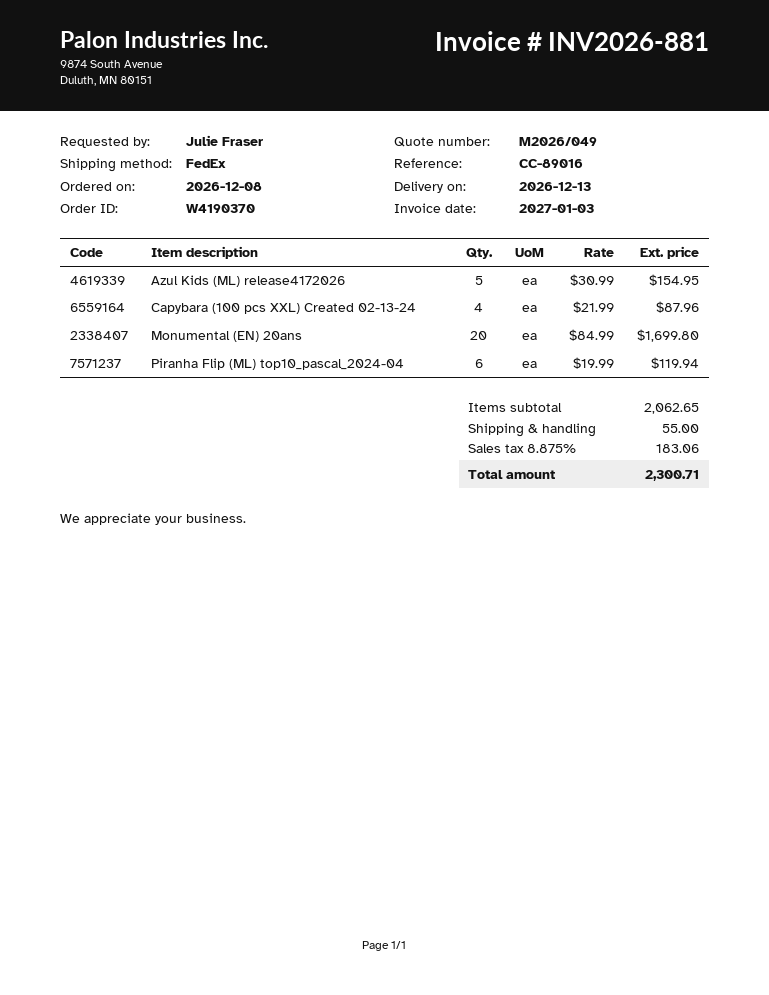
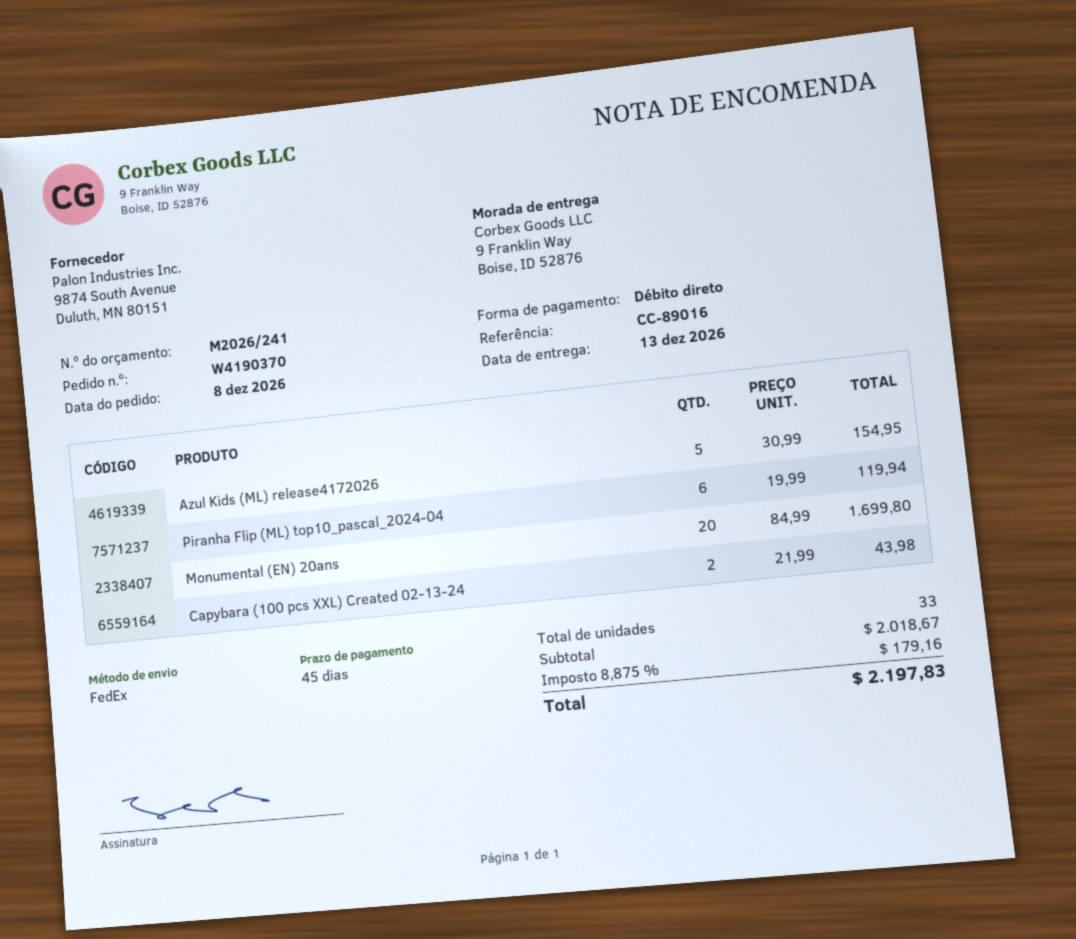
quote number: M2026/049 -> M2026/241
Capybara (100 pcs XXL) Created 02-13-24: 4 x 21.99 = 87.96 -> 2 x 21.99 = 43.98
subtotal: 2062.65 -> 2018.67
shipping: 55.00 -> none
tax: 8.875% = 183.06 -> 8.875% = 179.16
total: 2300.71 -> 2197.83

